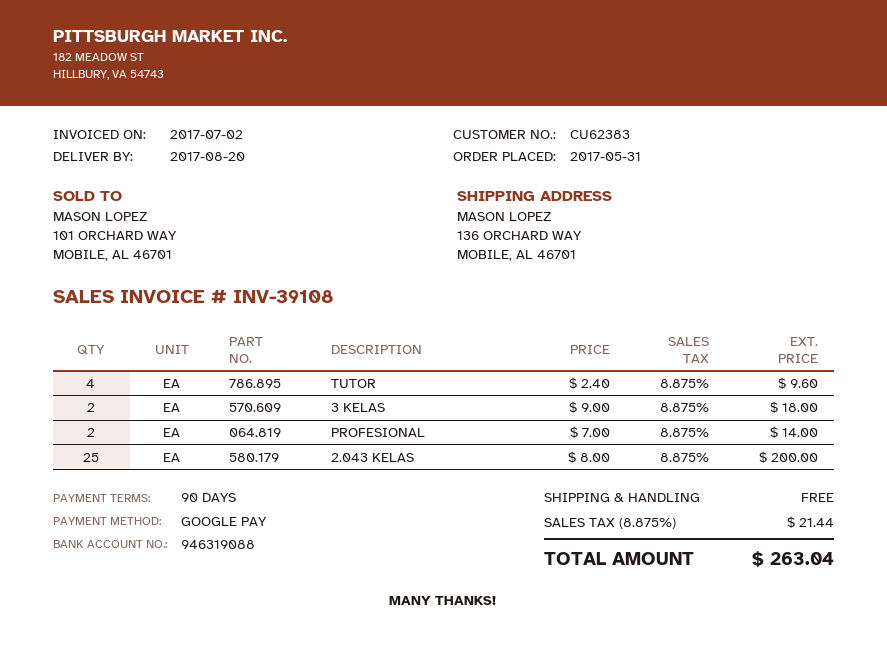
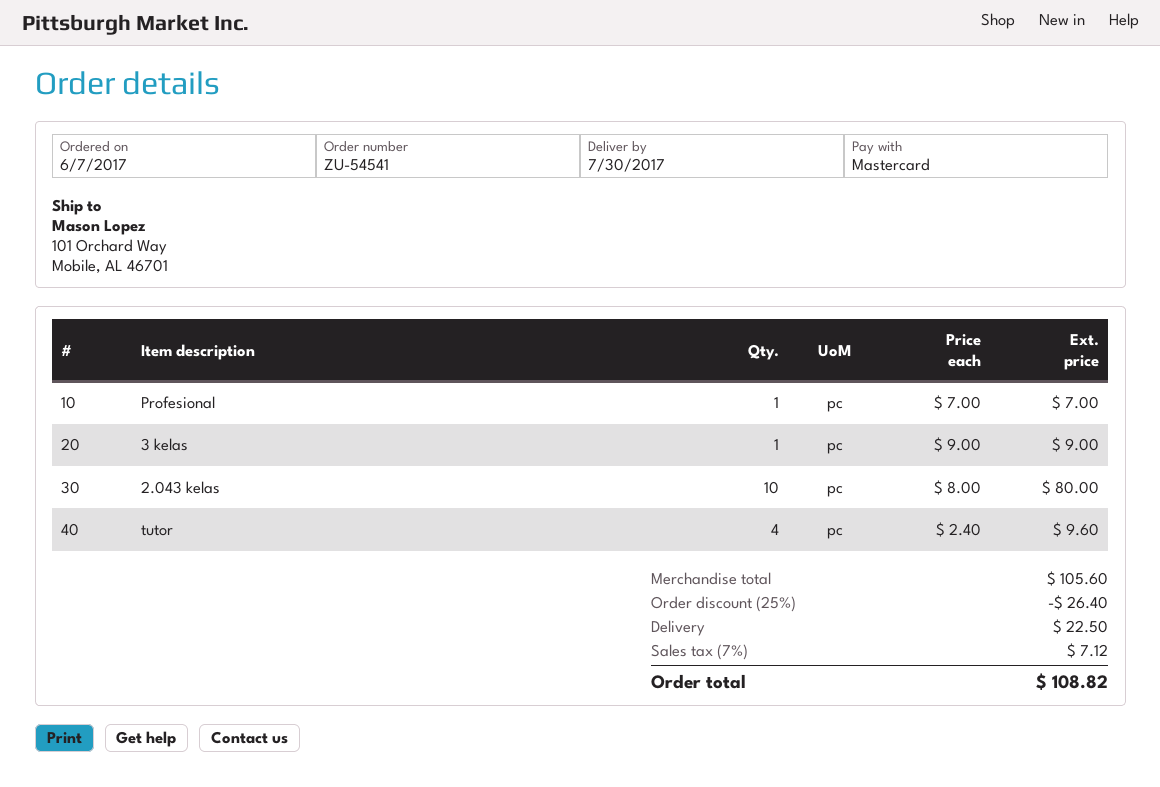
order date: 2017-05-31 -> 2017-06-07
delivery date: 2017-08-20 -> 2017-07-30
payment method: Google Pay -> Mastercard
ship to: 136 ORCHARD WAY, MOBILE, AL 46701 -> 101 Orchard Way, Mobile, AL 46701
3 KELAS: 2 x 9.00 = 18.00 -> 1 x 9.00 = 9.00
PROFESIONAL: 2 x 7.00 = 14.00 -> 1 x 7.00 = 7.00
2.043 KELAS: 25 x 8.00 = 200.00 -> 10 x 8.00 = 80.00
discount: none -> 25% = 26.40
shipping: 0.00 -> 22.50
tax: 8.875% = 21.44 -> 7% = 7.12
total: 263.04 -> 108.82

